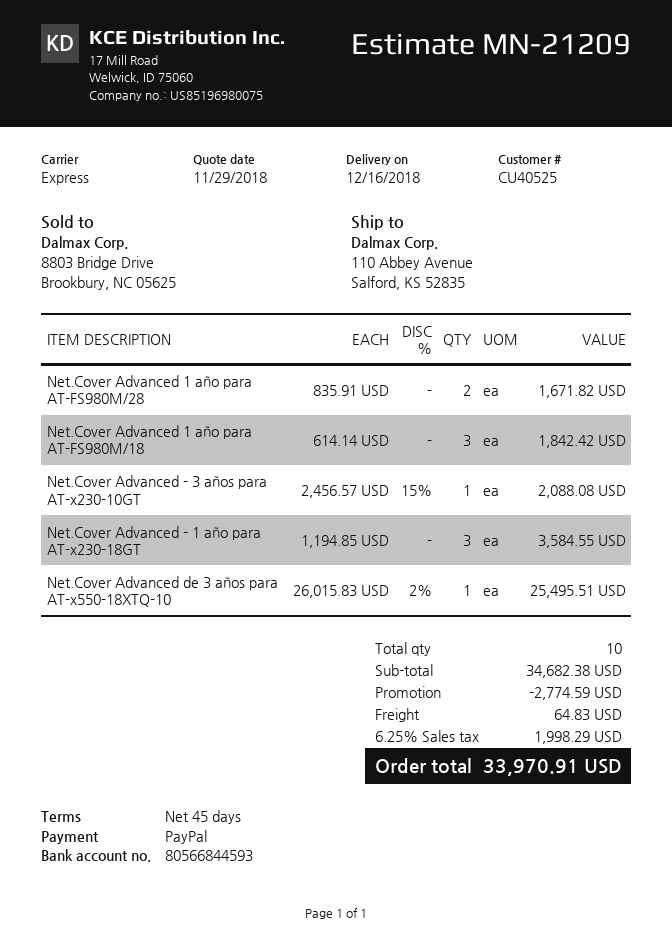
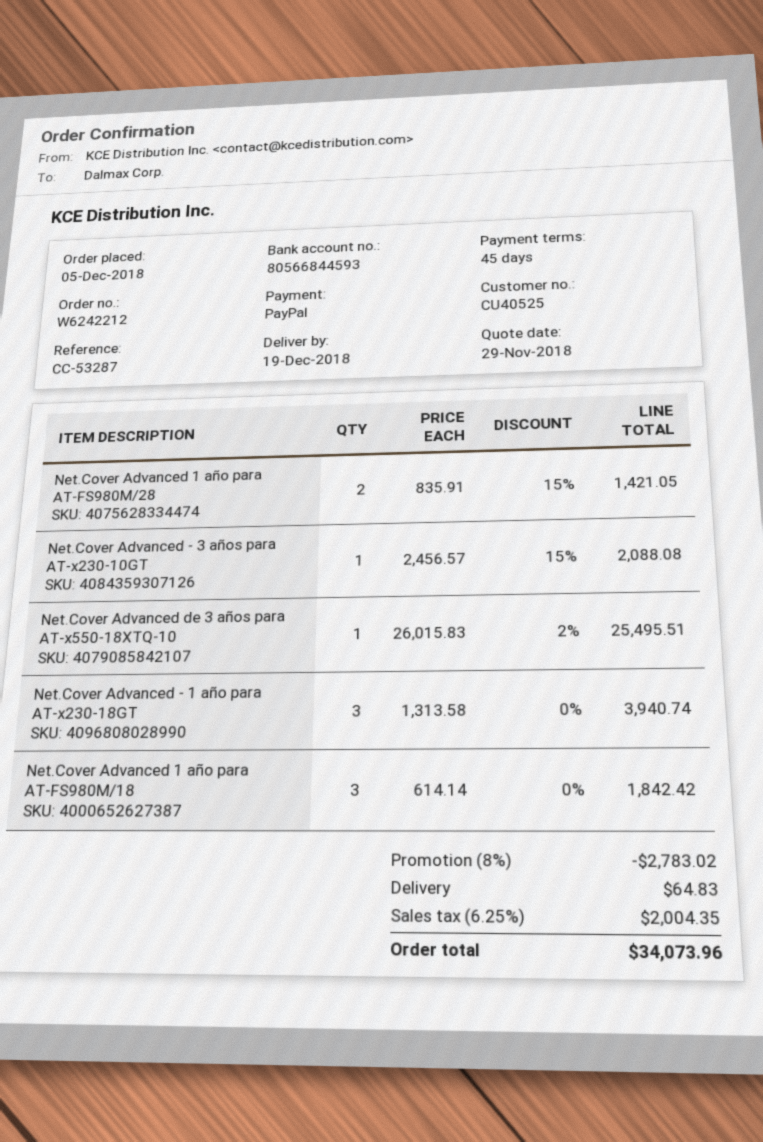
delivery date: 2018-12-16 -> 2018-12-19
Net.Cover Advanced 1 año para AT-FS980M/28: 2 x 835.91 = 1671.82 -> 2 x 835.91 - 15% = 1421.05
Net.Cover Advanced - 1 año para AT-x230-18GT: 3 x 1194.85 = 3584.55 -> 3 x 1313.58 = 3940.74
discount: 2774.59 -> 2783.02
tax: 6.25% = 1998.29 -> 6.25% = 2004.35
total: 33970.91 -> 34073.96

